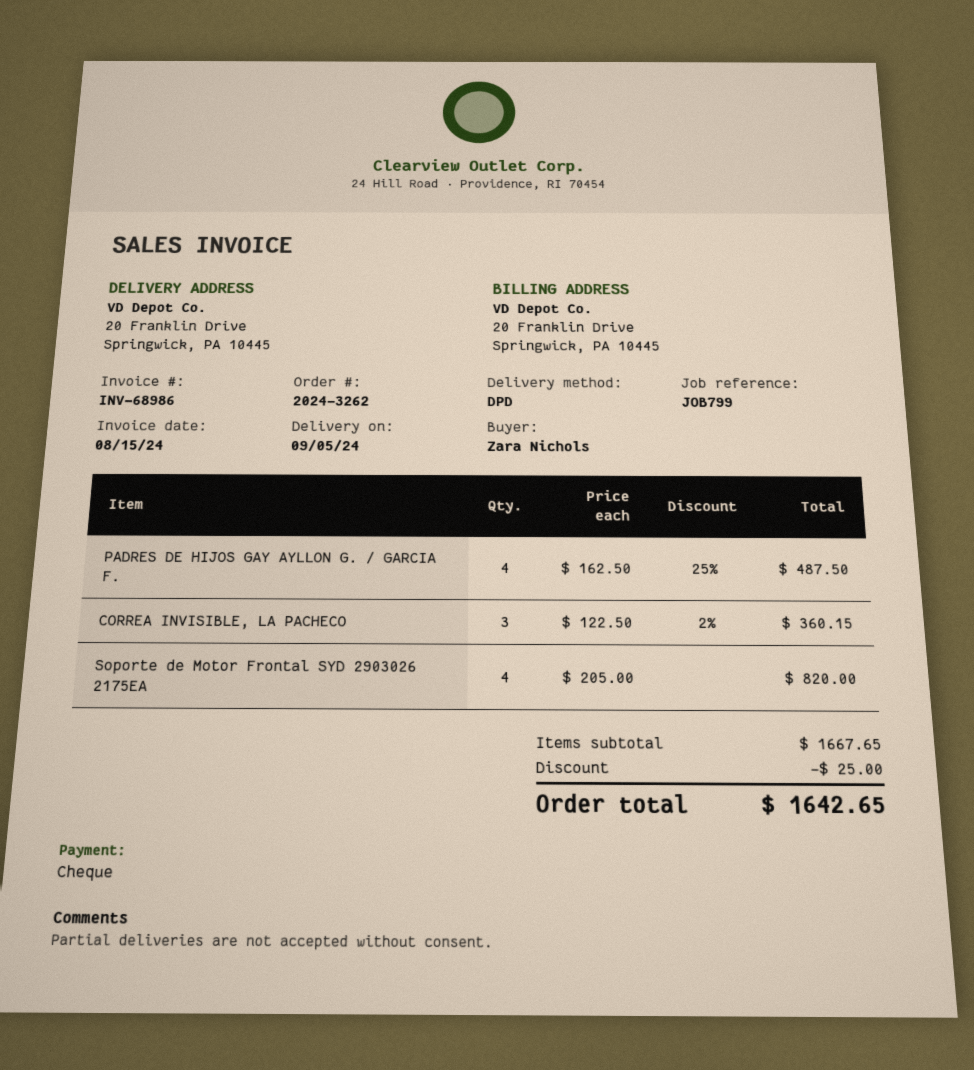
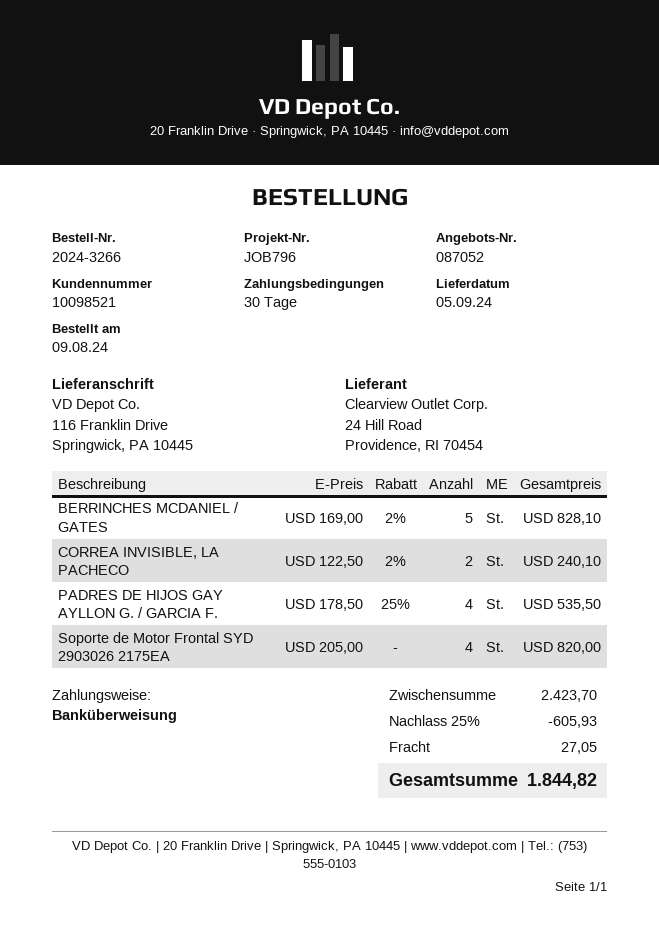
order number: 2024-3262 -> 2024-3266
reference: JOB799 -> JOB796
payment method: cheque -> bank transfer
ship to: 20 Franklin Drive, Springwick, PA 10445 -> 116 Franklin Drive, Springwick, PA 10445
PADRES DE HIJOS GAY AYLLON G. / GARCIA F.: 4 x 162.50 - 25% = 487.50 -> 4 x 178.50 - 25% = 535.50
CORREA INVISIBLE, LA PACHECO: 3 x 122.50 - 2% = 360.15 -> 2 x 122.50 - 2% = 240.10
BERRINCHES MCDANIEL / GATES: none -> 5 x 169.00 - 2% = 828.10
subtotal: 1667.65 -> 2423.70
discount: 25.00 -> 605.93
shipping: none -> 27.05
total: 1642.65 -> 1844.82

